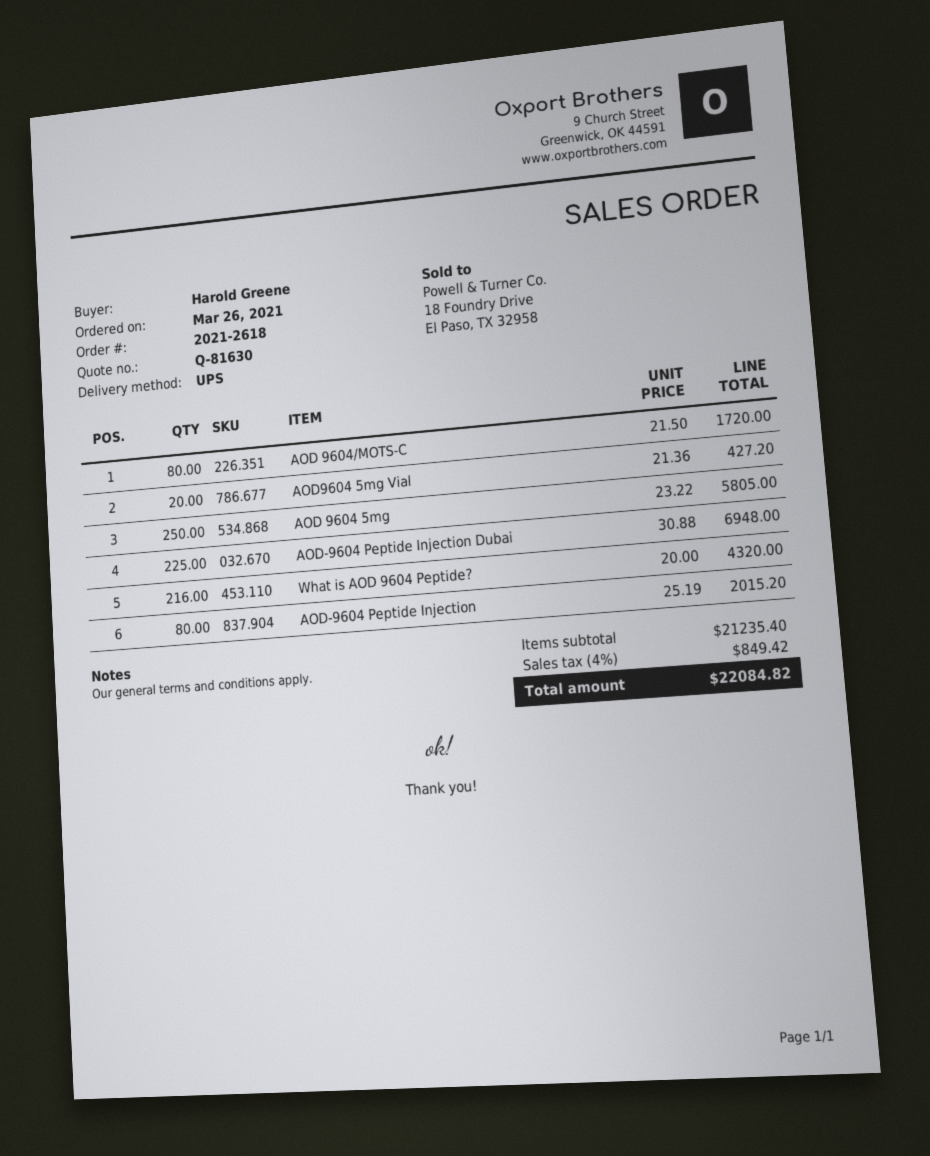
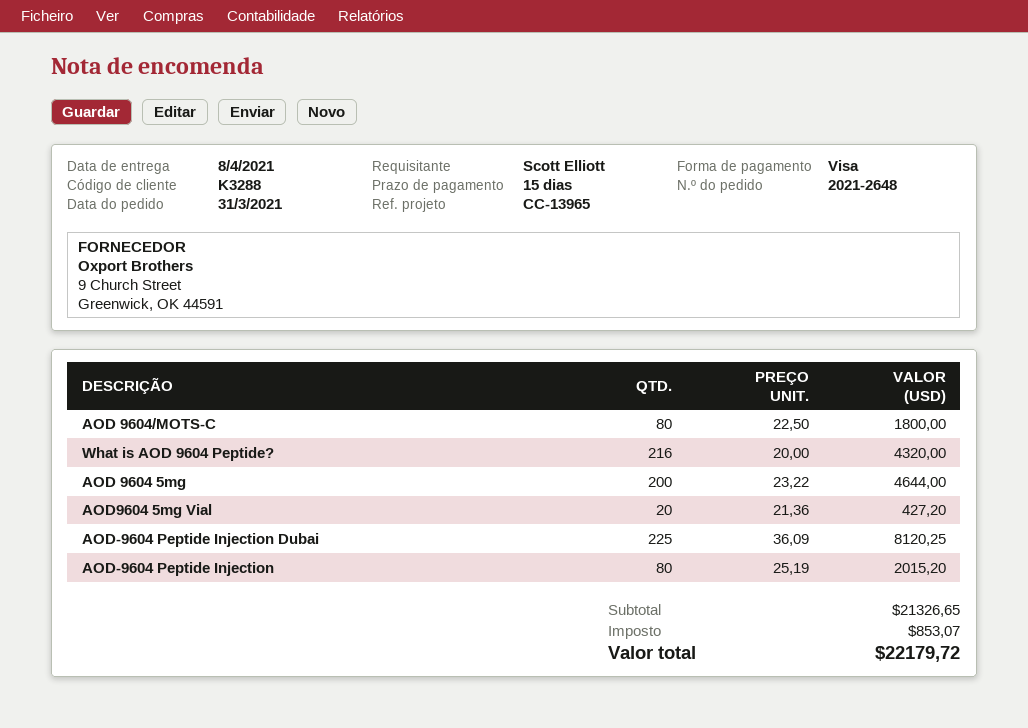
order number: 2021-2618 -> 2021-2648
order date: 2021-03-26 -> 2021-03-31
ordered by: Harold Greene -> Scott Elliott
AOD 9604/MOTS-C: 80 x 21.50 = 1720.00 -> 80 x 22.50 = 1800.00
AOD 9604 5mg: 250 x 23.22 = 5805.00 -> 200 x 23.22 = 4644.00
AOD-9604 Peptide Injection Dubai: 225 x 30.88 = 6948.00 -> 225 x 36.09 = 8120.25
subtotal: 21235.40 -> 21326.65
tax: 849.42 -> 853.07
total: 22084.82 -> 22179.72

